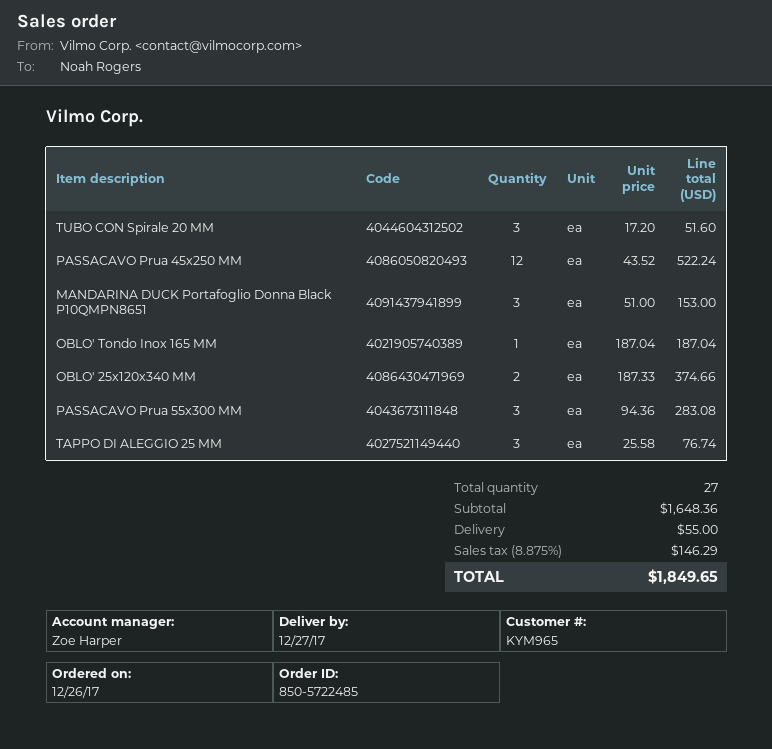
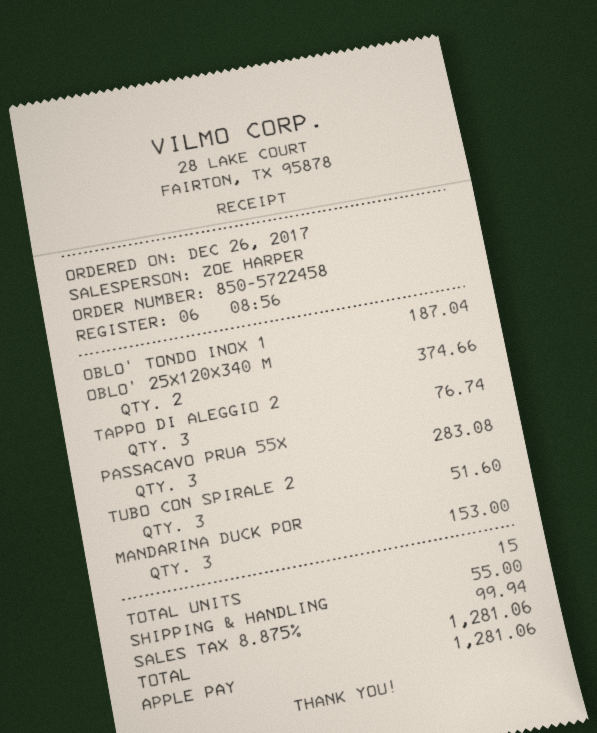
order number: 850-5722485 -> 850-5722458
PASSACAVO Prua 45x250 MM: 12 for 522.24 -> none
total quantity: 27 -> 15
tax: 8.875% = 146.29 -> 8.875% = 99.94
total: 1849.65 -> 1281.06

